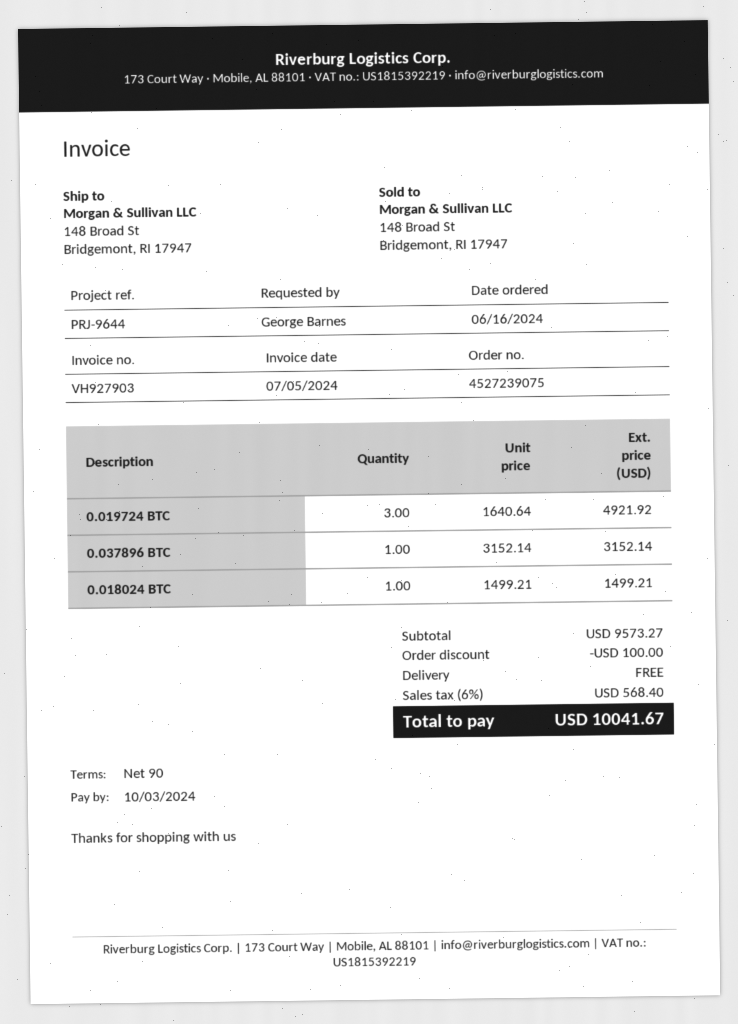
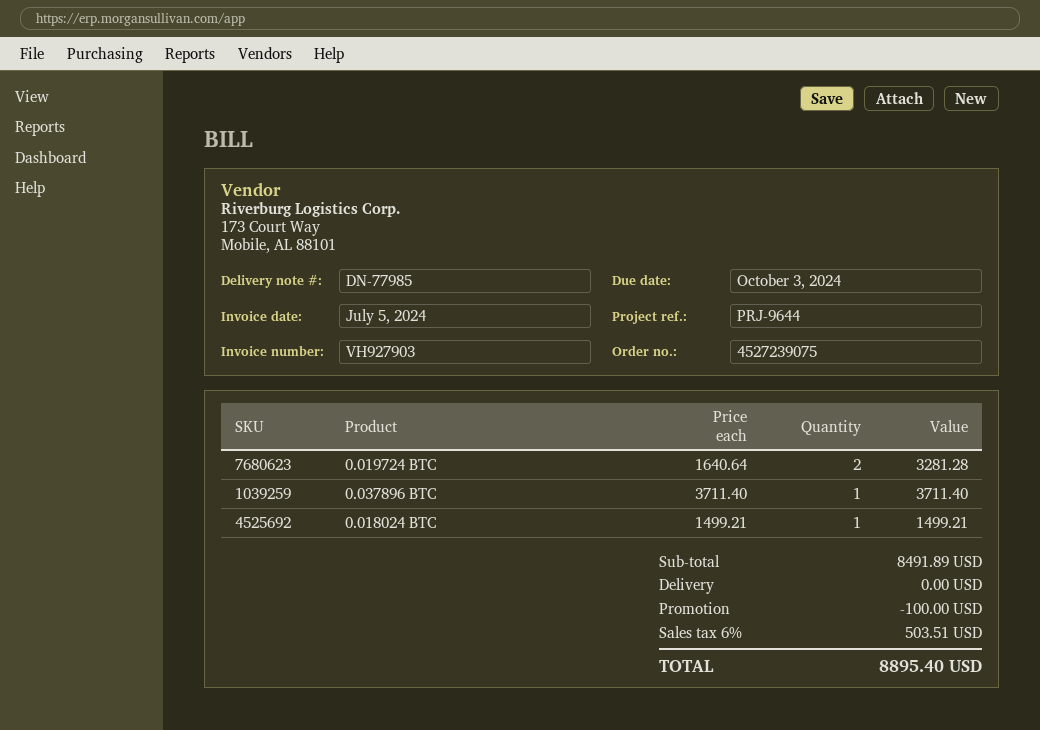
0.019724 BTC: 3 x 1640.64 = 4921.92 -> 2 x 1640.64 = 3281.28
0.037896 BTC: 1 x 3152.14 = 3152.14 -> 1 x 3711.40 = 3711.40
subtotal: 9573.27 -> 8491.89
tax: 6% = 568.40 -> 6% = 503.51
total: 10041.67 -> 8895.40

